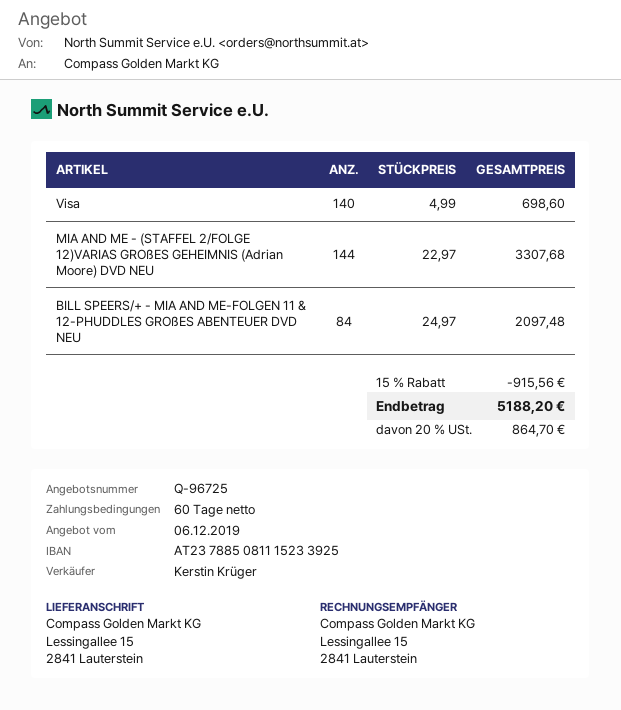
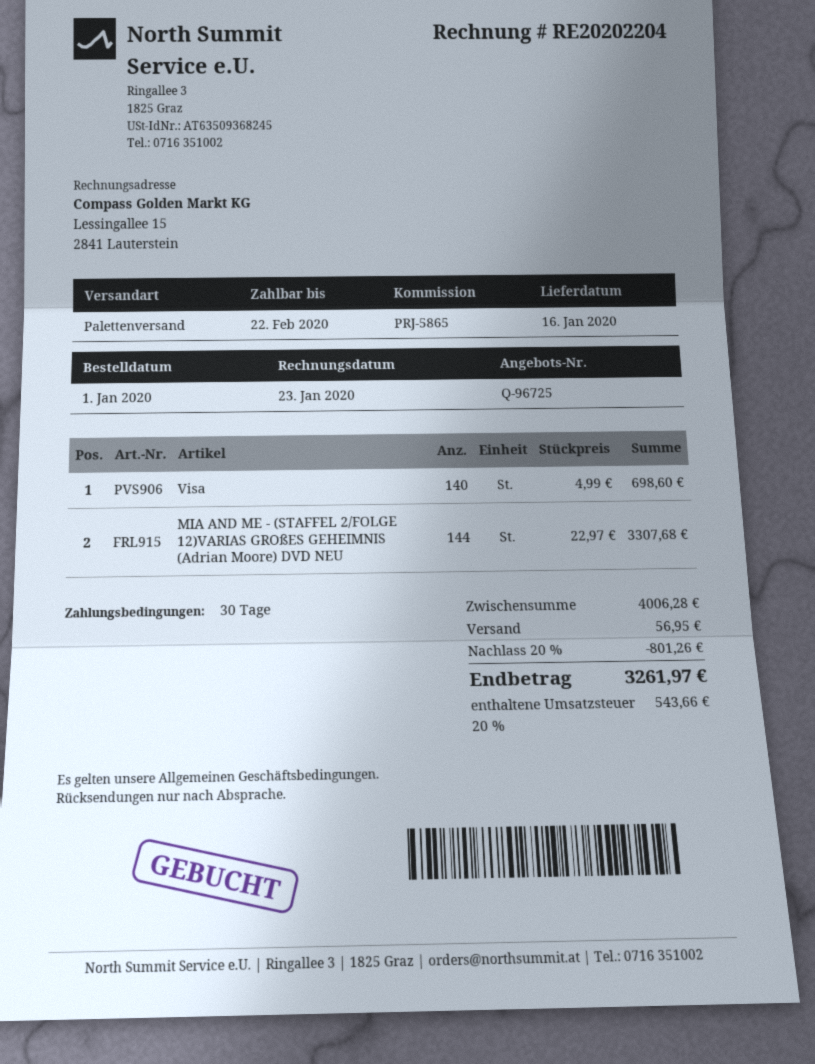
payment terms: 60 days -> 30 days
BILL SPEERS/+ - MIA AND ME-FOLGEN 11 & 12-PHUDDLES GROßES ABENTEUER DVD NEU: 84 x 24.97 = 2097.48 -> none
discount: 15% = 915.56 -> 20% = 801.26
shipping: none -> 56.95
tax: 20% = 864.70 -> 20% = 543.66
total: 5188.20 -> 3261.97

